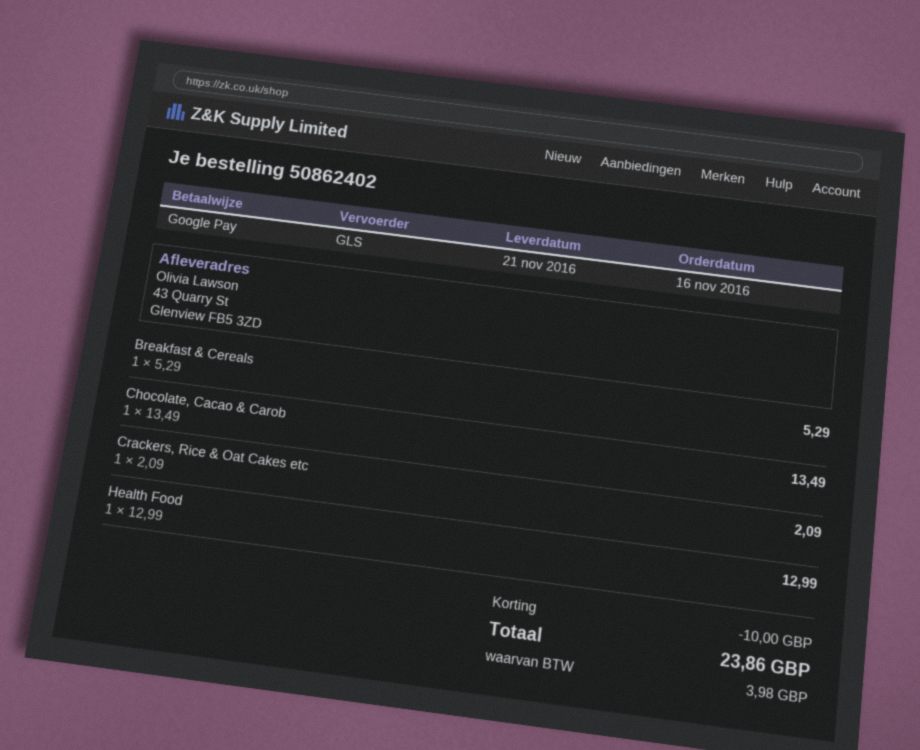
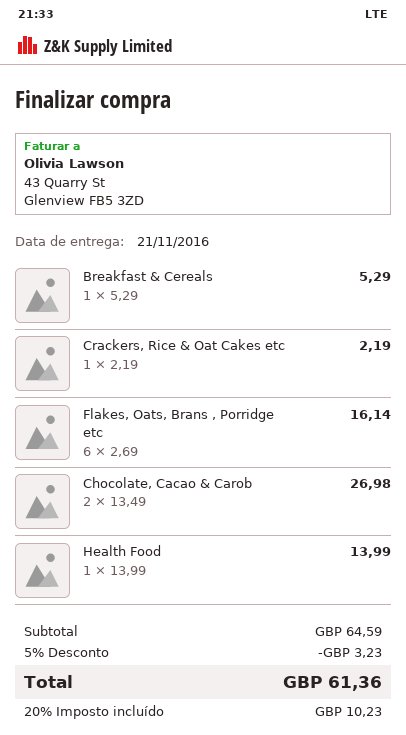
Chocolate, Cacao & Carob: 1 x 13.49 = 13.49 -> 2 x 13.49 = 26.98
Crackers, Rice & Oat Cakes etc: 1 x 2.09 = 2.09 -> 1 x 2.19 = 2.19
Health Food: 1 x 12.99 = 12.99 -> 1 x 13.99 = 13.99
Flakes, Oats, Brans , Porridge etc: none -> 6 x 2.69 = 16.14
discount: 10.00 -> 3.23
tax: 3.98 -> 10.23
total: 23.86 -> 61.36

